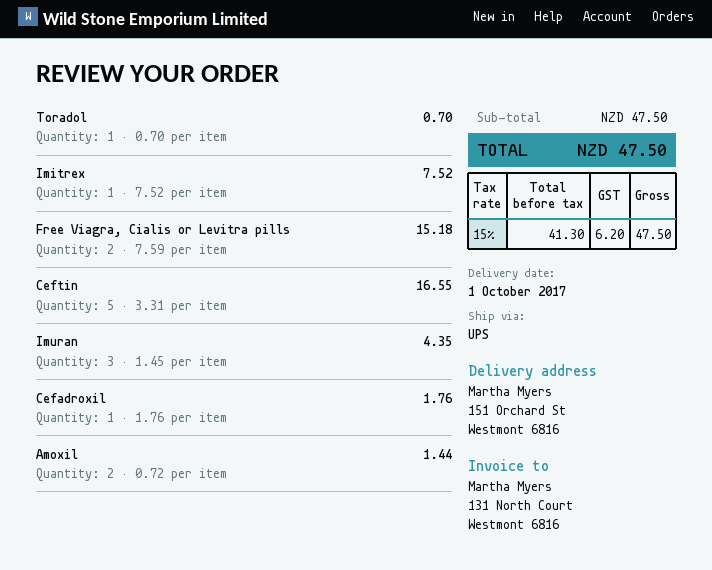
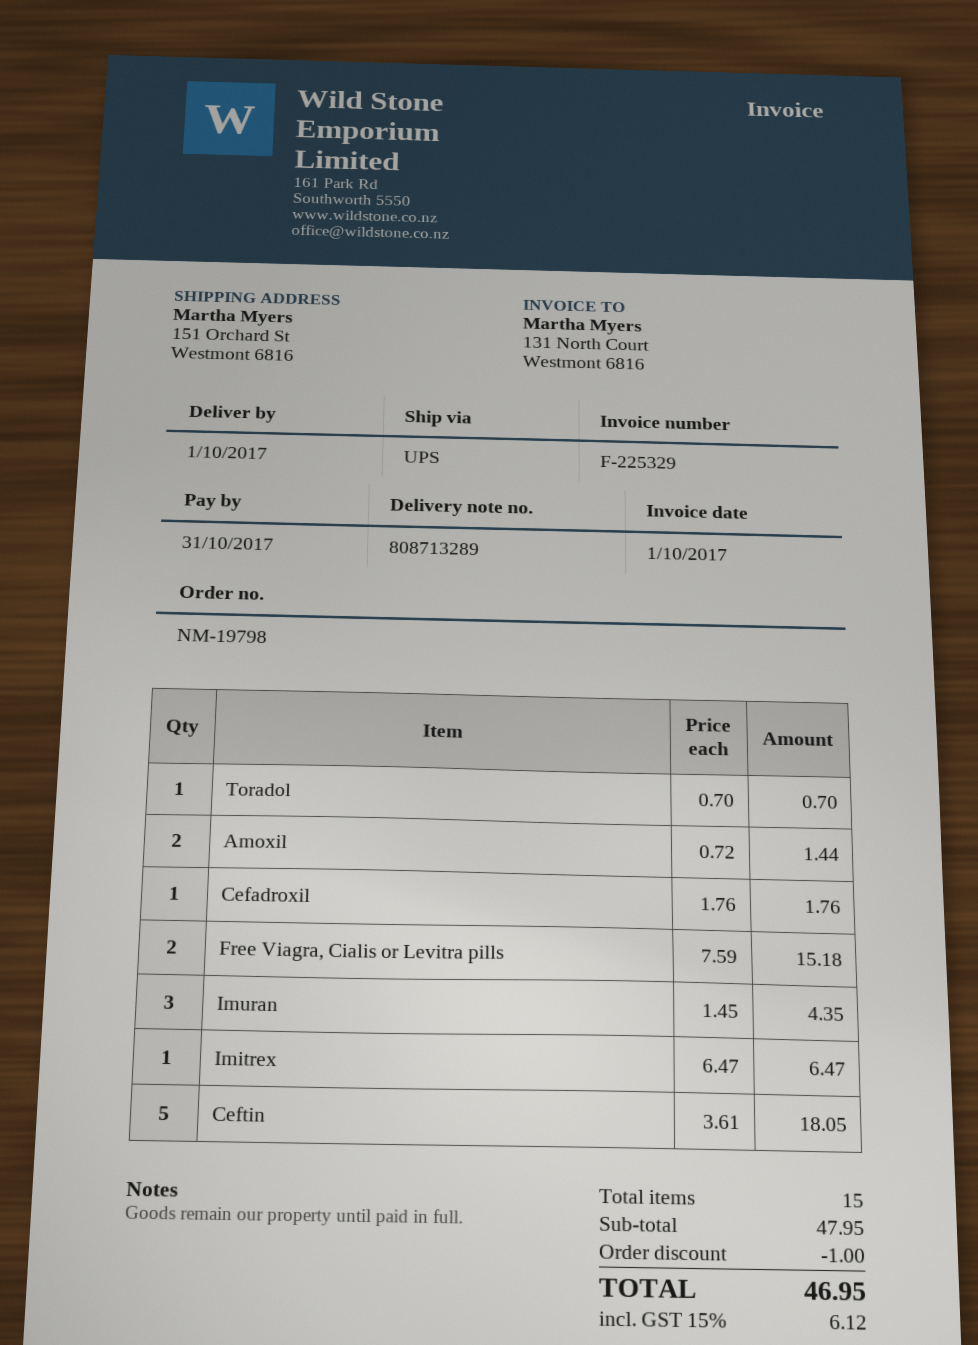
Imitrex: 1 x 7.52 = 7.52 -> 1 x 6.47 = 6.47
Ceftin: 5 x 3.31 = 16.55 -> 5 x 3.61 = 18.05
subtotal: 47.50 -> 47.95
discount: none -> 1.00
tax: 15% = 6.20 -> 15% = 6.12
total: 47.50 -> 46.95

